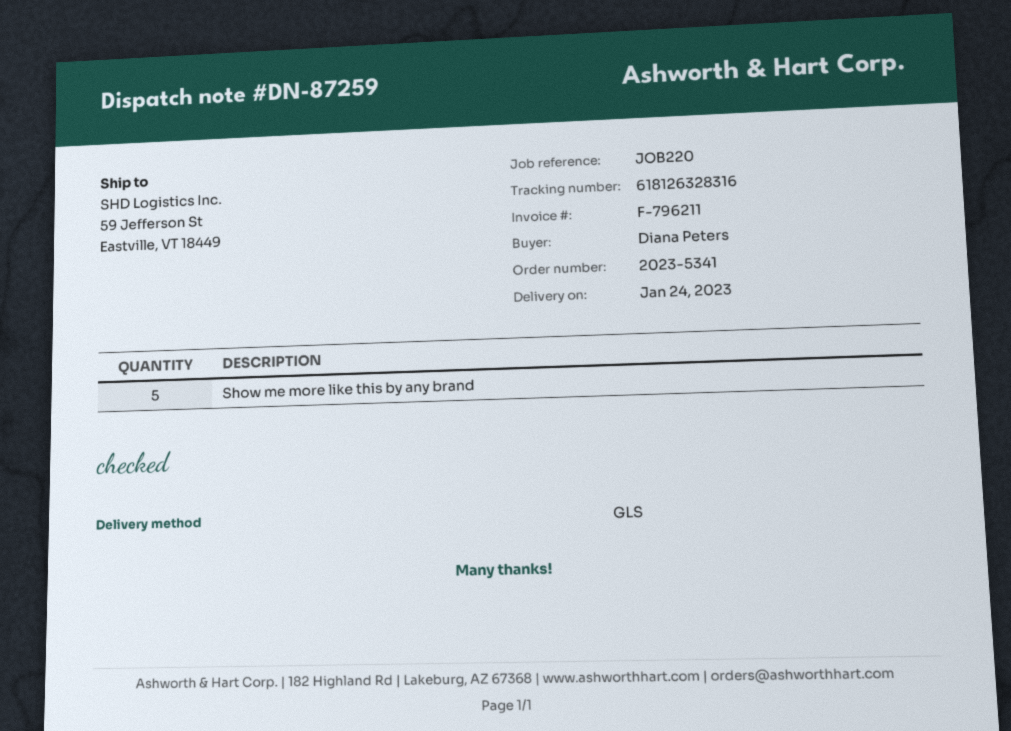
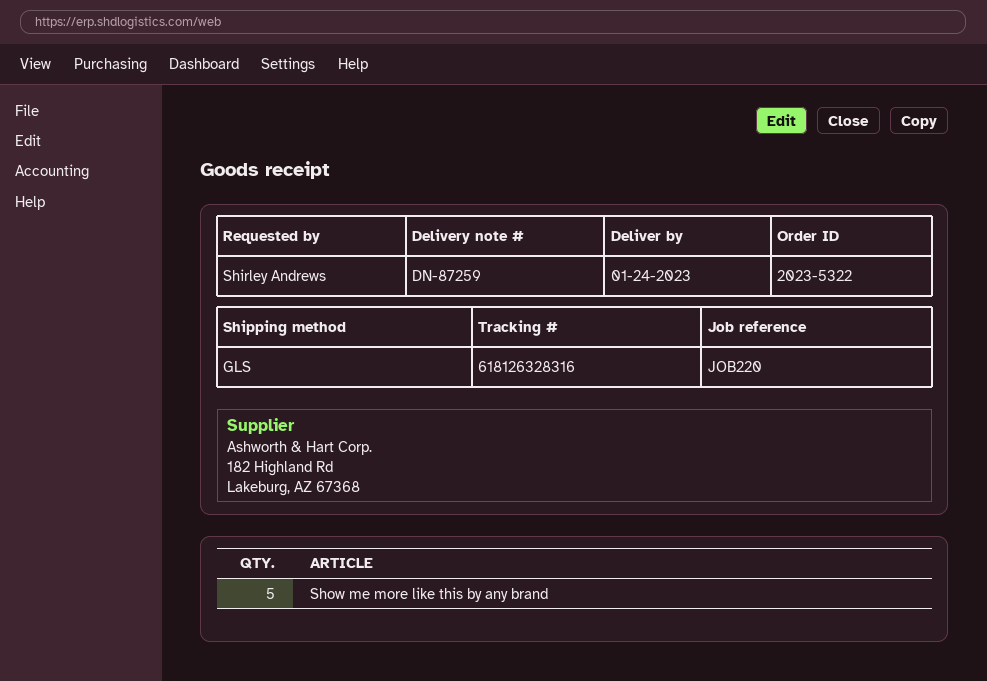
order number: 2023-5341 -> 2023-5322
ordered by: Diana Peters -> Shirley Andrews

